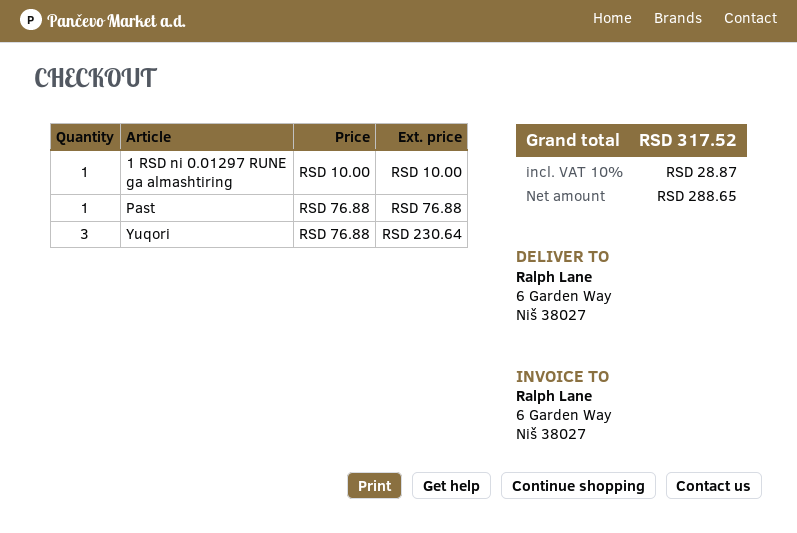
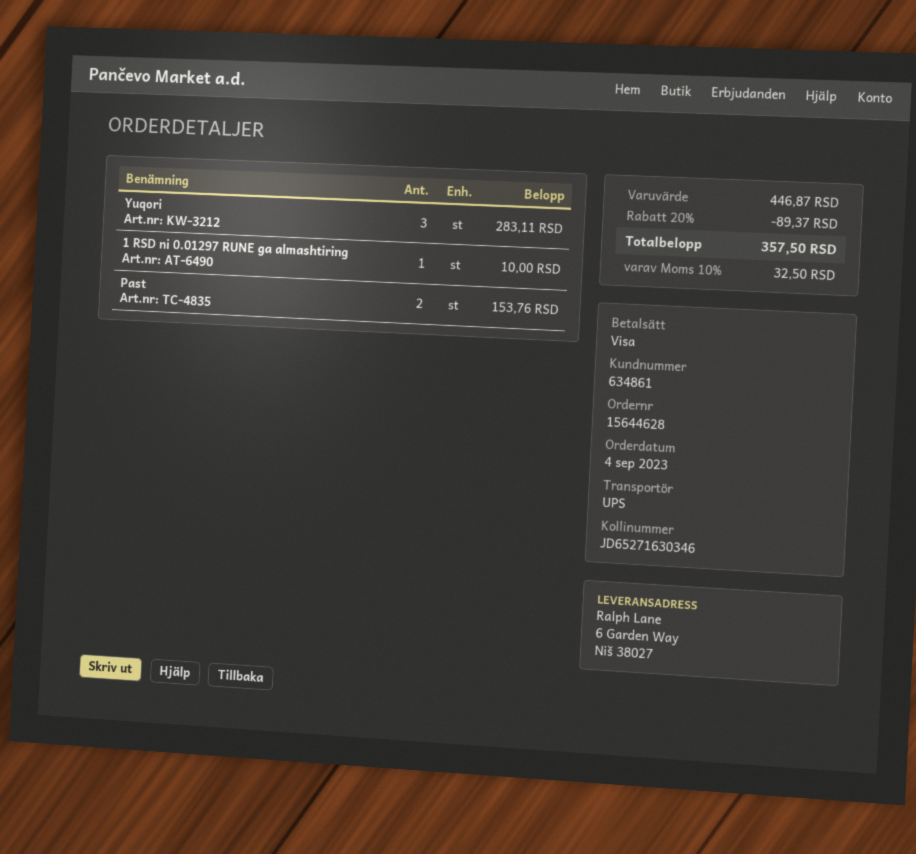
Past: 1 for 76.88 -> 2 for 153.76
Yuqori: 3 for 230.64 -> 3 for 283.11
discount: none -> 20% = 89.37
tax: 10% = 28.87 -> 10% = 32.50
total: 317.52 -> 357.50

